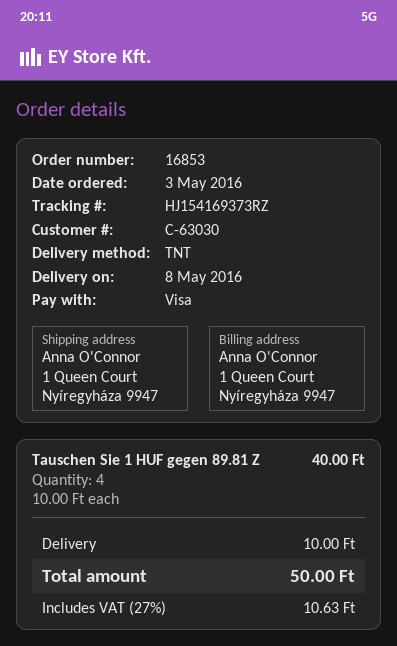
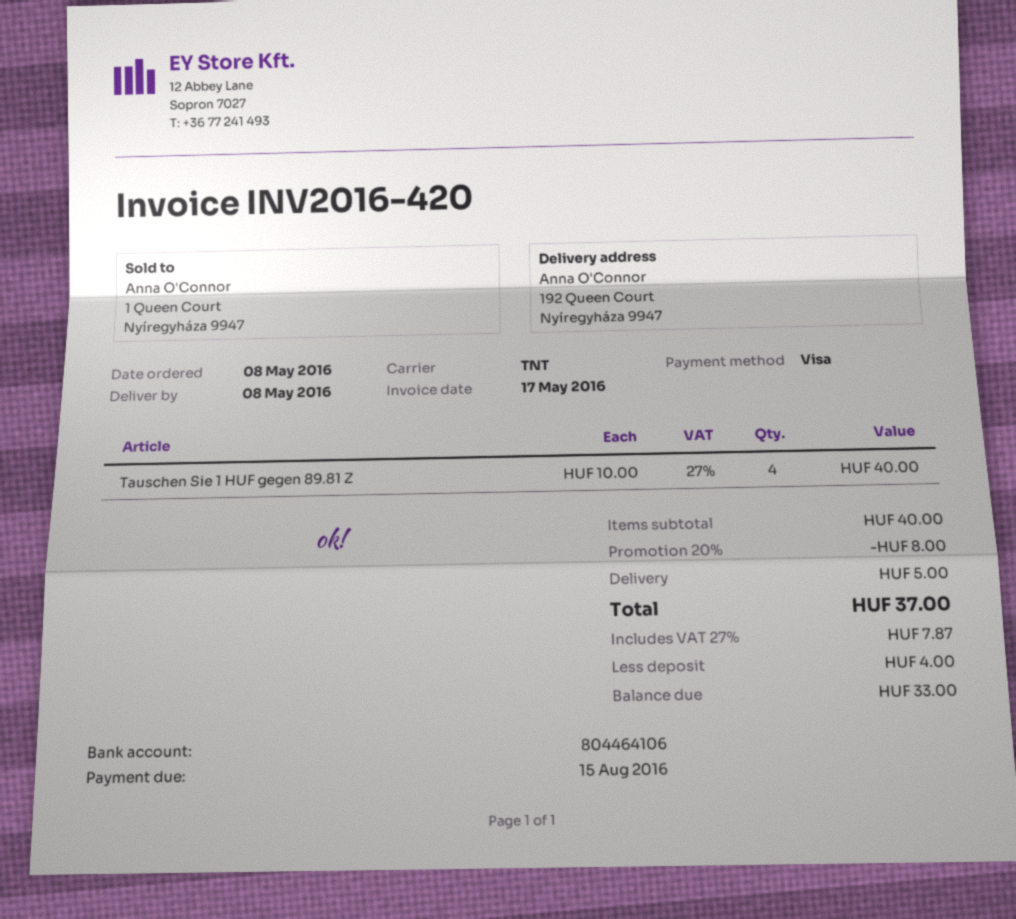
order date: 2016-05-03 -> 2016-05-08
ship to: 1 Queen Court, Nyíregyháza 9947 -> 192 Queen Court, Nyíregyháza 9947
discount: none -> 20% = 8.00
shipping: 10.00 -> 5.00
tax: 27% = 10.63 -> 27% = 7.87
total: 50.00 -> 37.00

